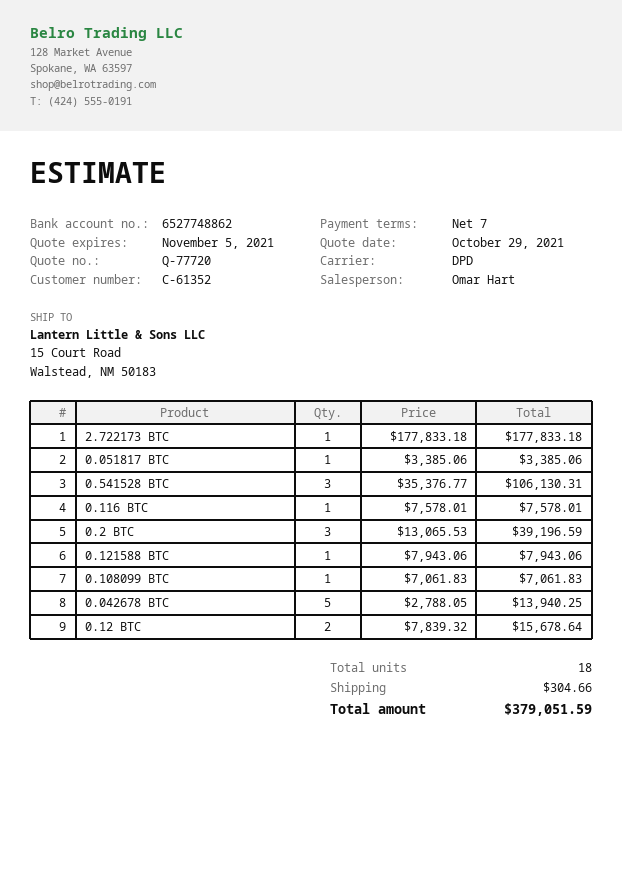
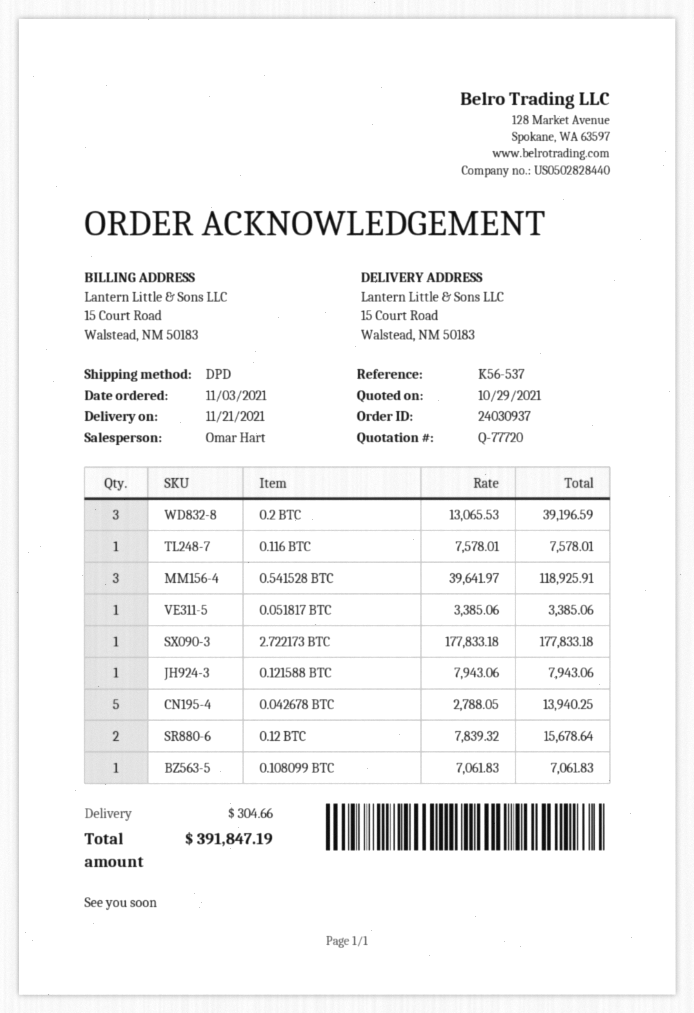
0.541528 BTC: 3 x 35376.77 = 106130.31 -> 3 x 39641.97 = 118925.91
total: 379051.59 -> 391847.19

